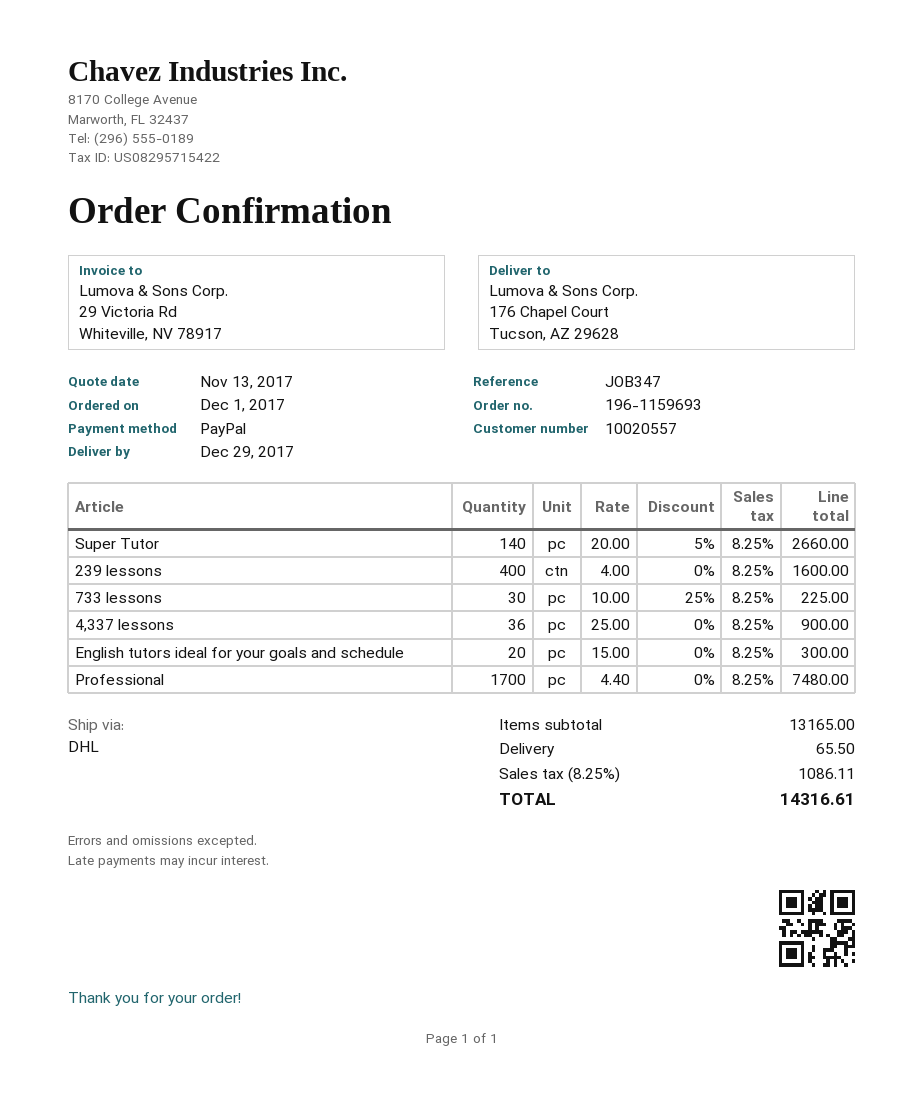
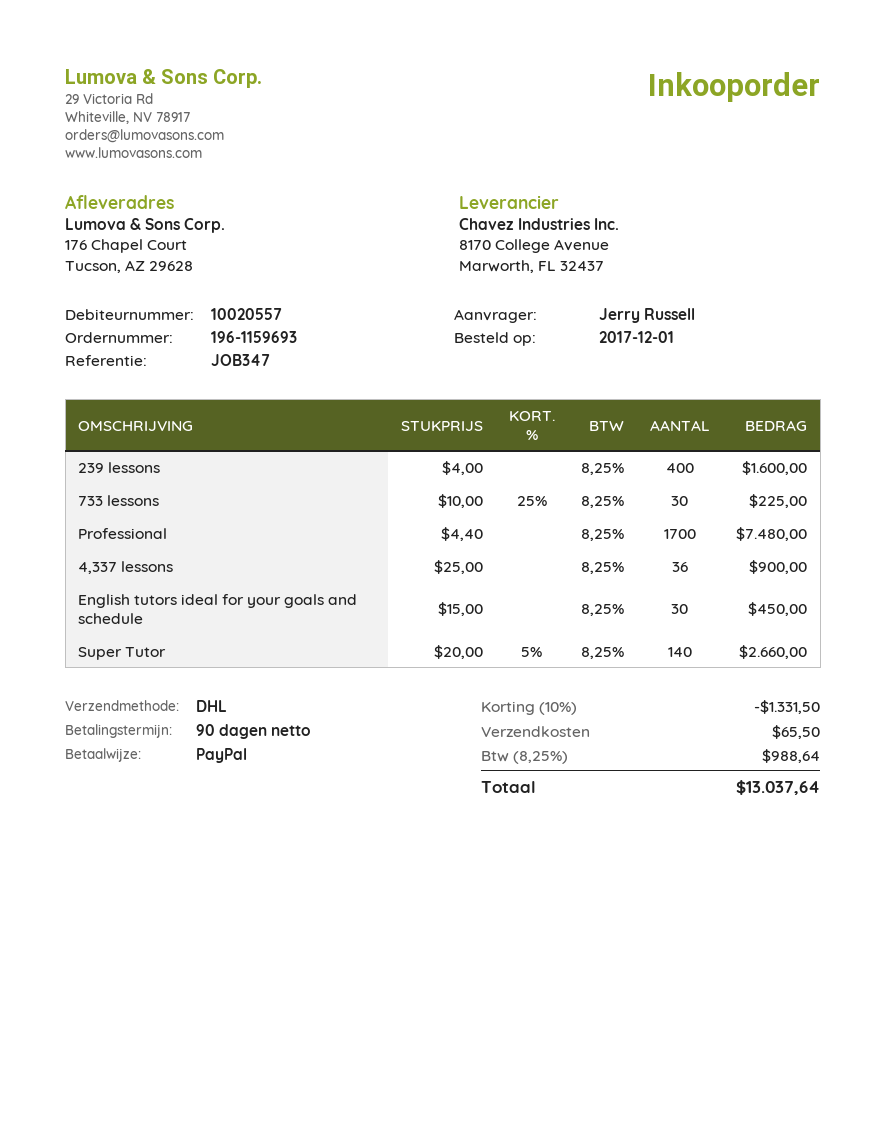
English tutors ideal for your goals and schedule: 20 x 15.00 = 300.00 -> 30 x 15.00 = 450.00
discount: none -> 10% = 1331.50
tax: 8.25% = 1086.11 -> 8.25% = 988.64
total: 14316.61 -> 13037.64

